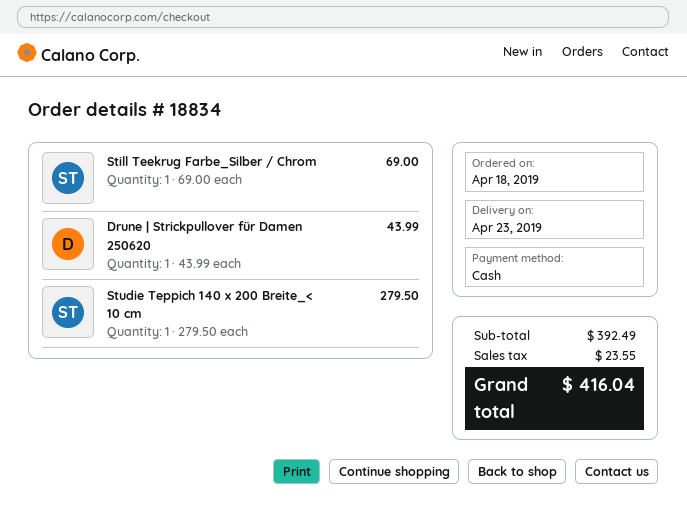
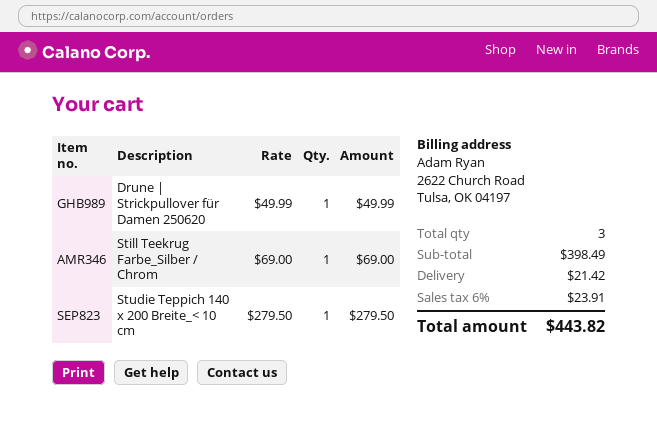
Drune | Strickpullover für Damen 250620: 1 x 43.99 = 43.99 -> 1 x 49.99 = 49.99
subtotal: 392.49 -> 398.49
shipping: none -> 21.42
tax: 23.55 -> 23.91
total: 416.04 -> 443.82

